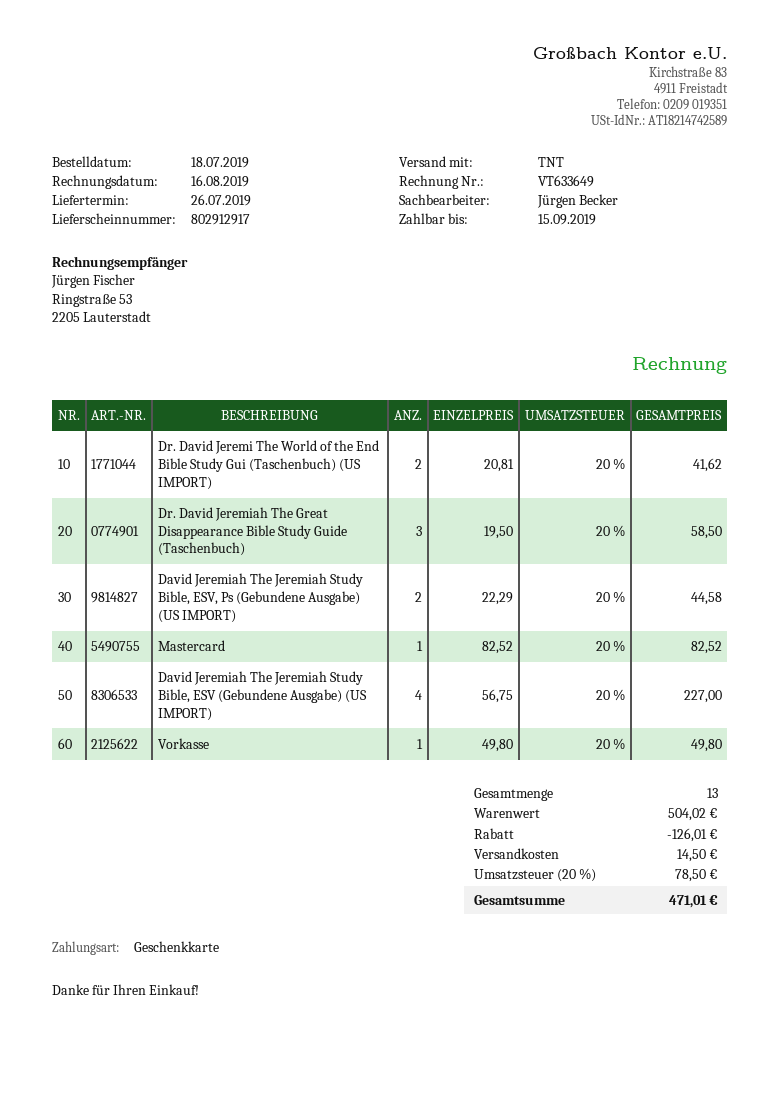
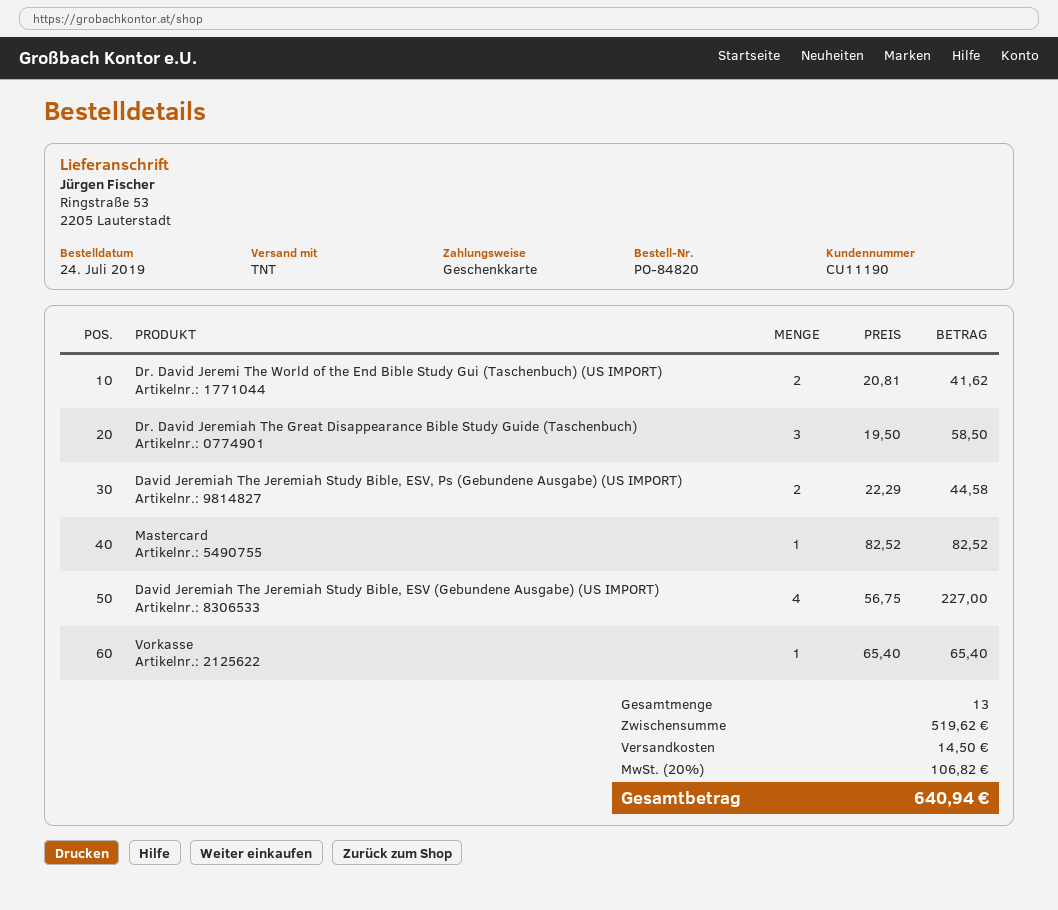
order date: 2019-07-18 -> 2019-07-24
Vorkasse: 1 x 49.80 = 49.80 -> 1 x 65.40 = 65.40
subtotal: 504.02 -> 519.62
discount: 126.01 -> none
tax: 20% = 78.50 -> 20% = 106.82
total: 471.01 -> 640.94

